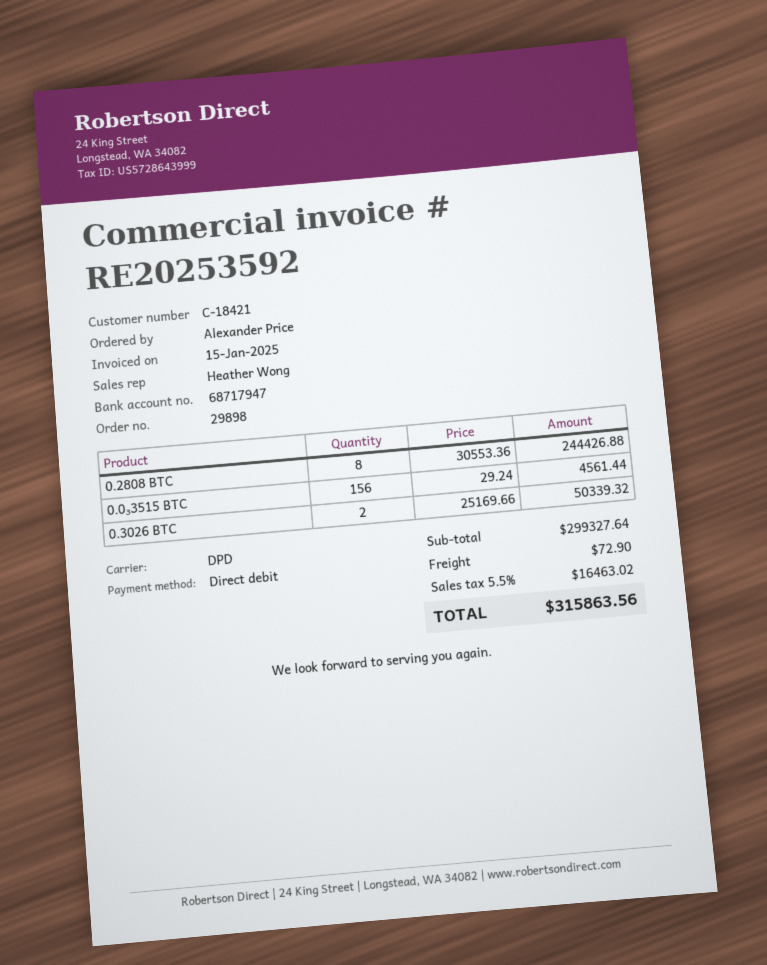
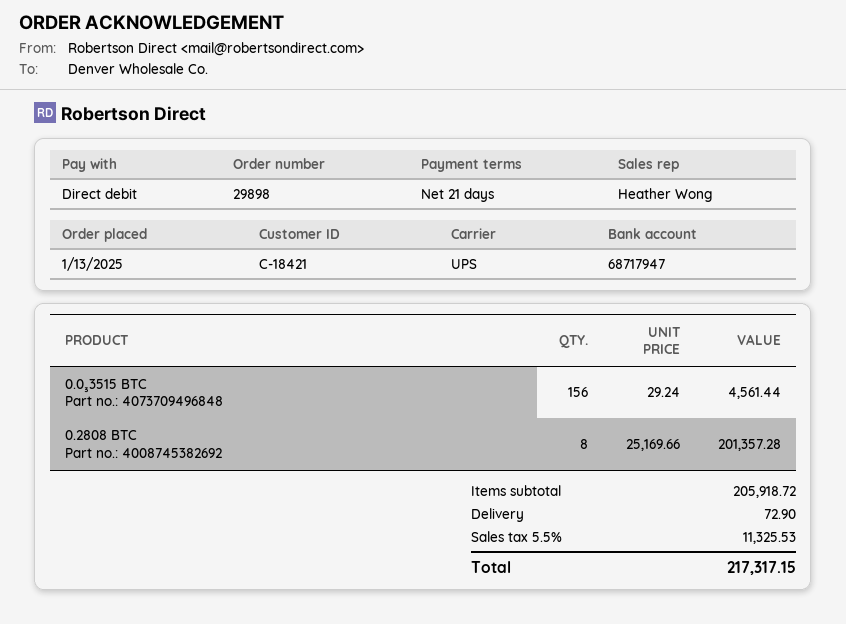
shipping method: DPD -> UPS
0.2808 BTC: 8 x 30553.36 = 244426.88 -> 8 x 25169.66 = 201357.28
0.3026 BTC: 2 x 25169.66 = 50339.32 -> none
subtotal: 299327.64 -> 205918.72
tax: 5.5% = 16463.02 -> 5.5% = 11325.53
total: 315863.56 -> 217317.15

